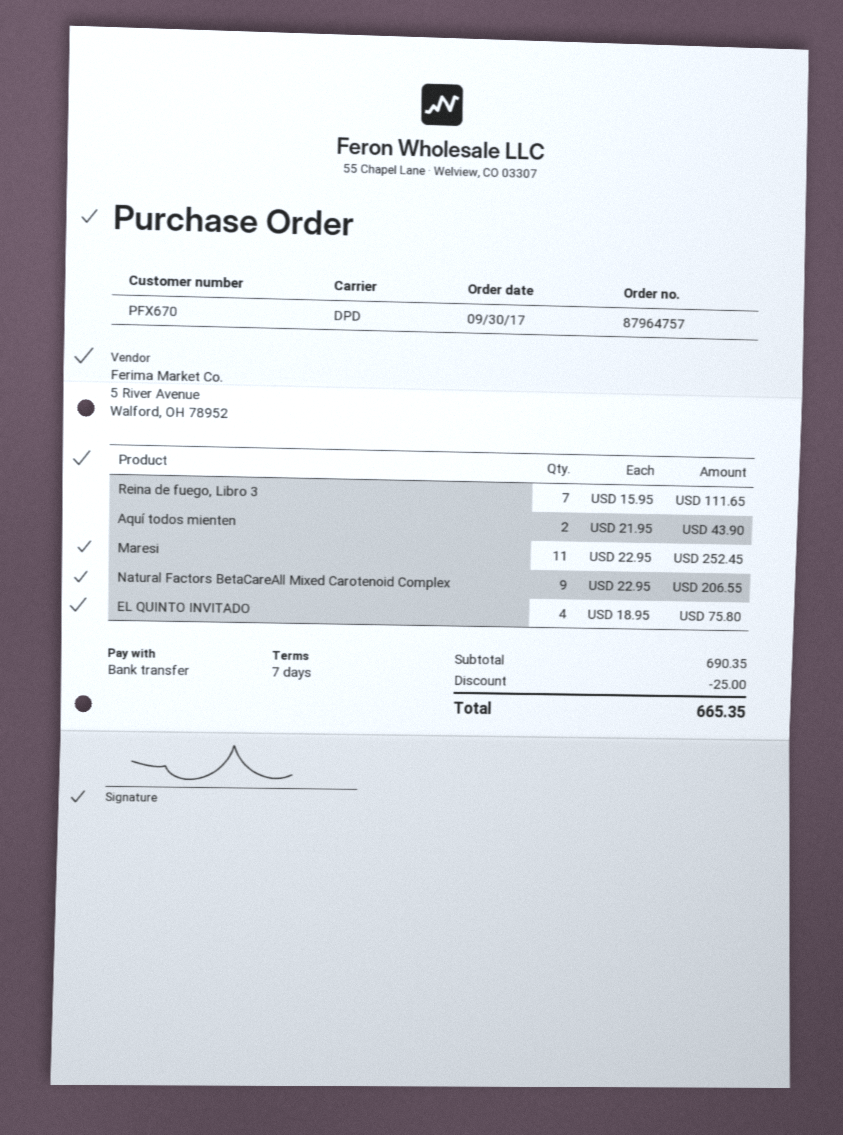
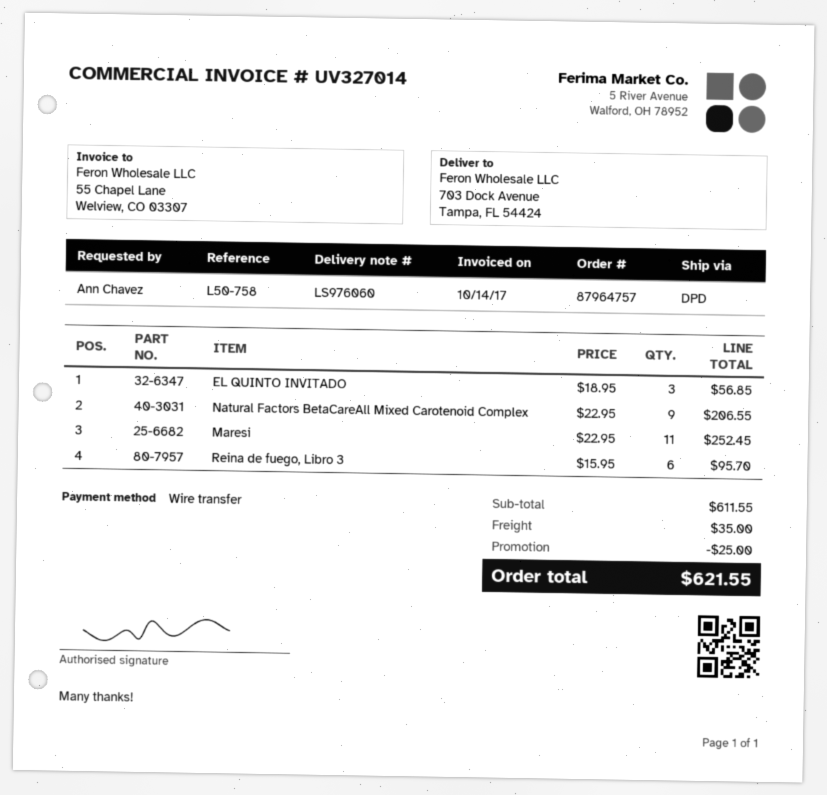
Reina de fuego, Libro 3: 7 x 15.95 = 111.65 -> 6 x 15.95 = 95.70
Aquí todos mienten: 2 x 21.95 = 43.90 -> none
EL QUINTO INVITADO: 4 x 18.95 = 75.80 -> 3 x 18.95 = 56.85
subtotal: 690.35 -> 611.55
shipping: none -> 35.00
total: 665.35 -> 621.55

